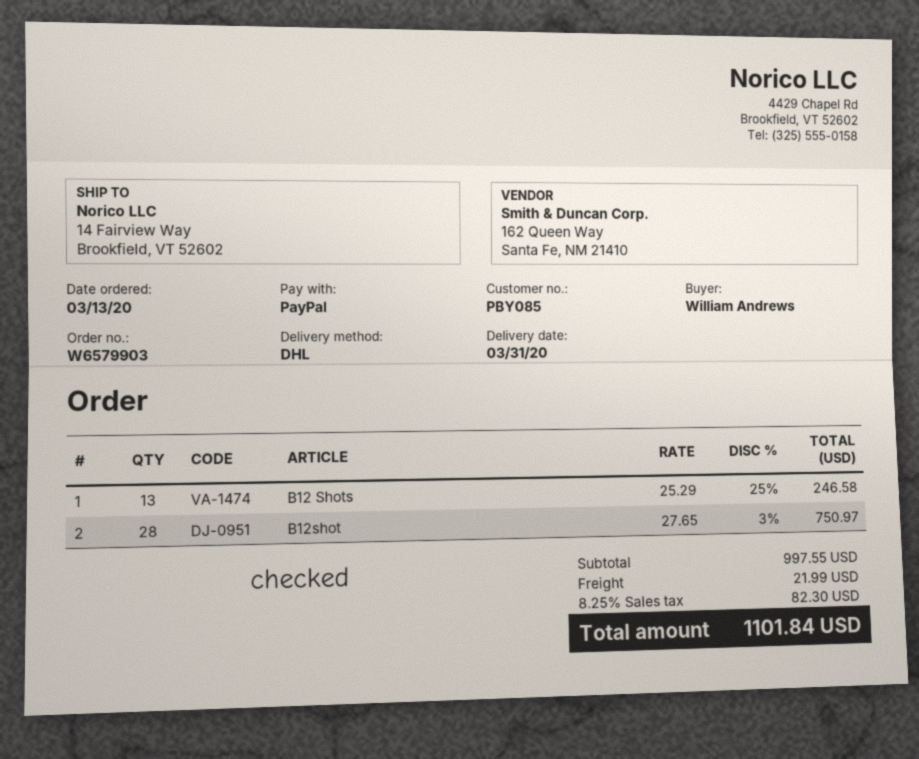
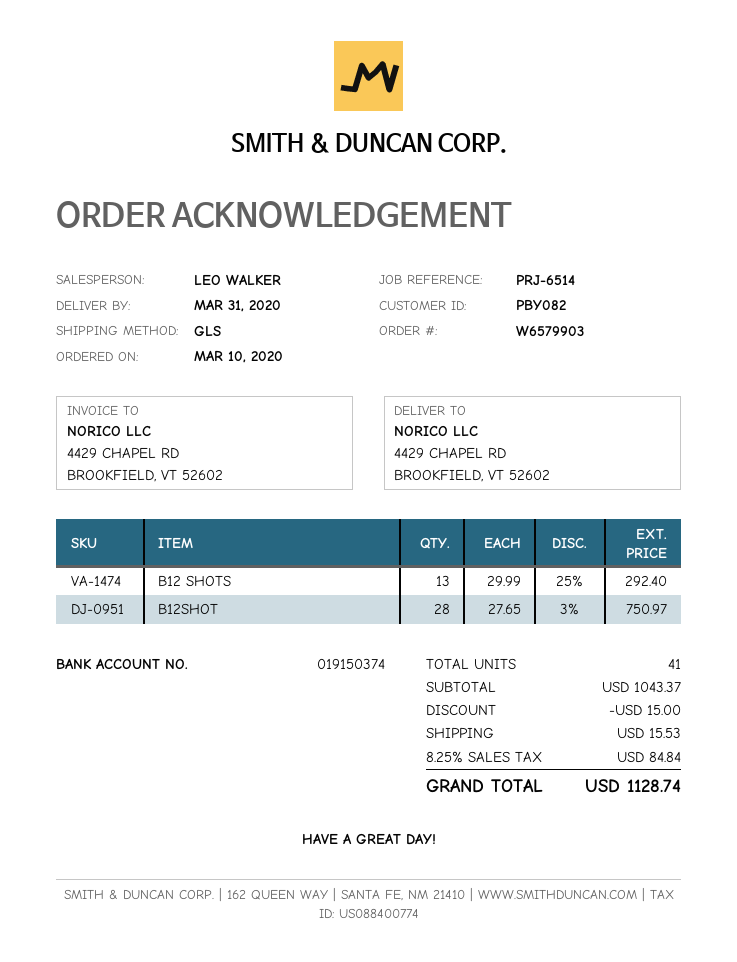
order date: 2020-03-13 -> 2020-03-10
customer number: PBY085 -> PBY082
shipping method: DHL -> GLS
ship to: 14 Fairview Way, Brookfield, VT 52602 -> 4429 CHAPEL RD, BROOKFIELD, VT 52602
B12 Shots: 13 x 25.29 - 25% = 246.58 -> 13 x 29.99 - 25% = 292.40
subtotal: 997.55 -> 1043.37
discount: none -> 15.00
shipping: 21.99 -> 15.53
tax: 8.25% = 82.30 -> 8.25% = 84.84
total: 1101.84 -> 1128.74

